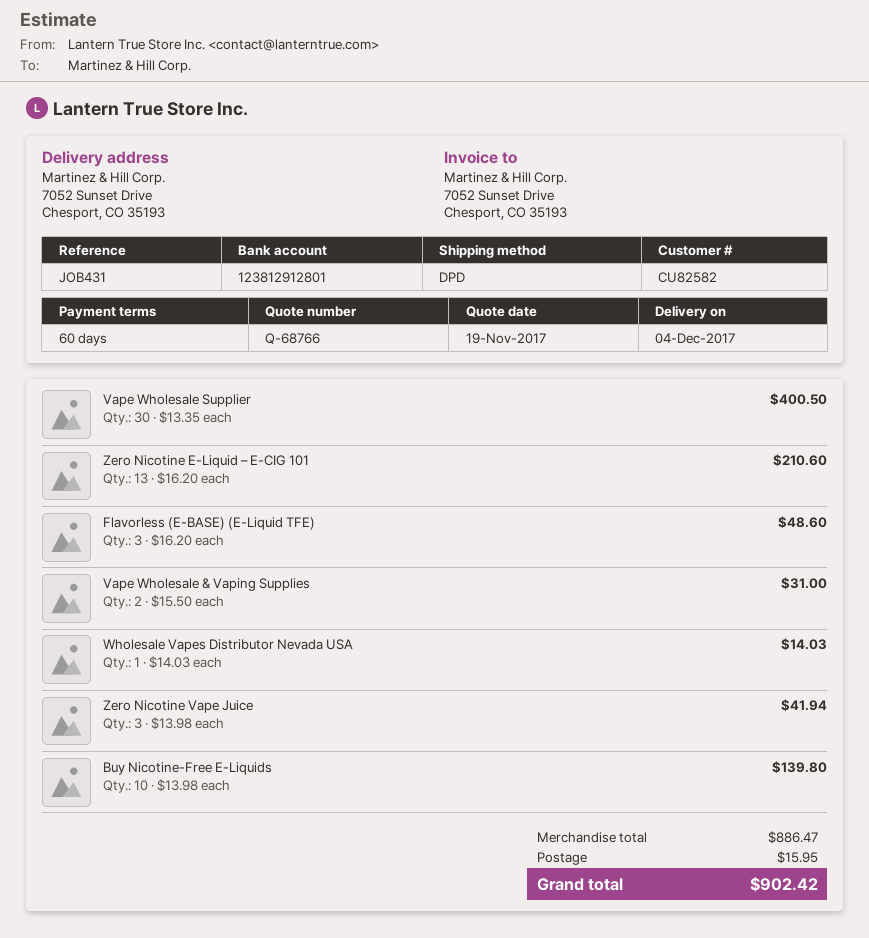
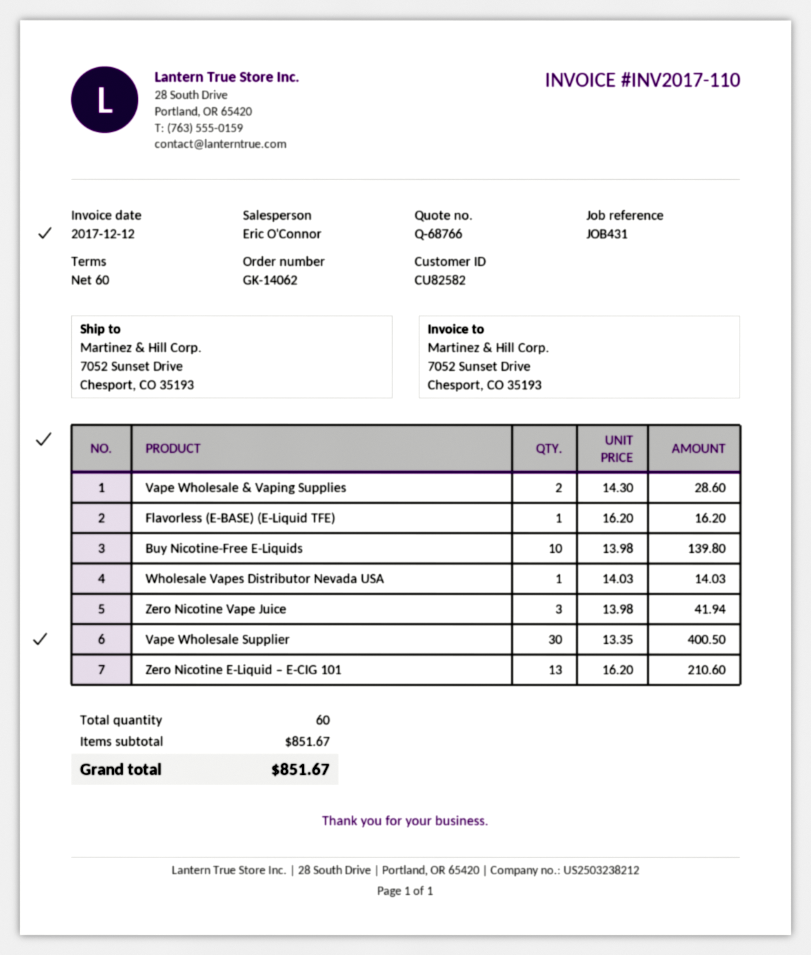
Flavorless (E-BASE) (E-Liquid TFE): 3 x 16.20 = 48.60 -> 1 x 16.20 = 16.20
Vape Wholesale & Vaping Supplies: 2 x 15.50 = 31.00 -> 2 x 14.30 = 28.60
subtotal: 886.47 -> 851.67
shipping: 15.95 -> none
total: 902.42 -> 851.67

